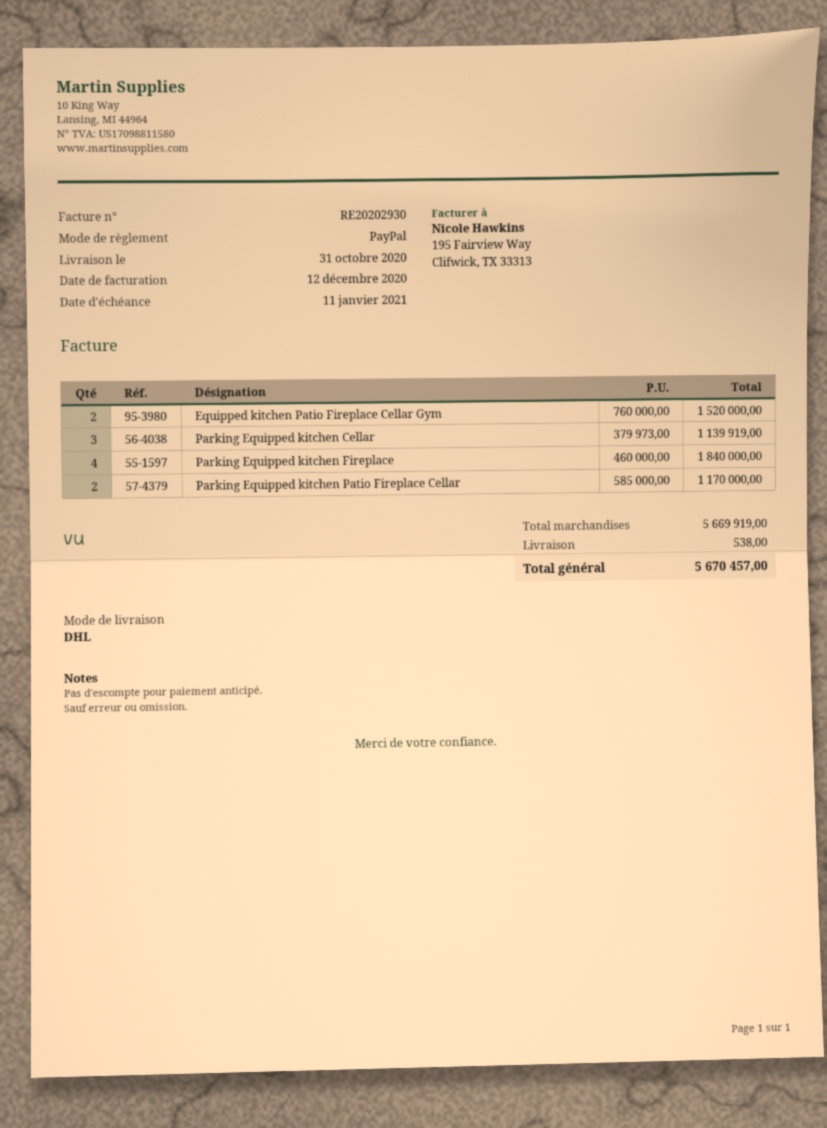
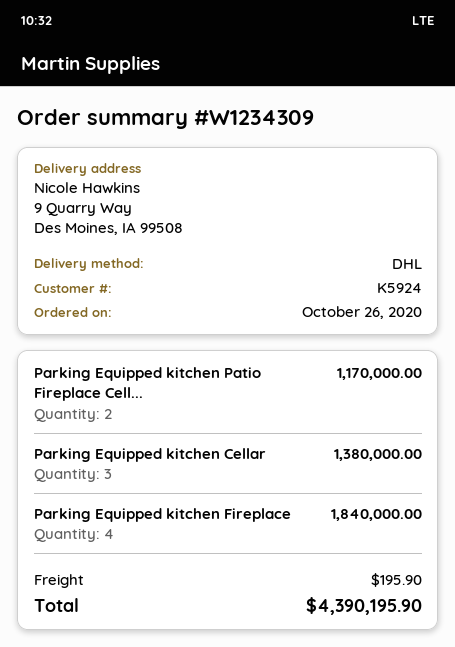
Equipped kitchen Patio Fireplace Cellar Gym: 2 for 1520000.00 -> none
Parking Equipped kitchen Cellar: 3 for 1139919.00 -> 3 for 1380000.00
shipping: 538.00 -> 195.90
total: 5670457.00 -> 4390195.90

